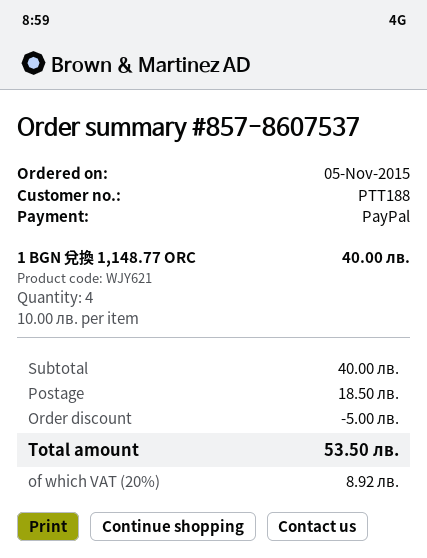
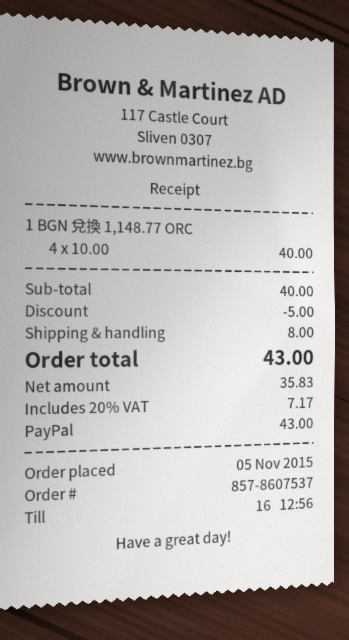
shipping: 18.50 -> 8.00
tax: 20% = 8.92 -> 20% = 7.17
total: 53.50 -> 43.00

